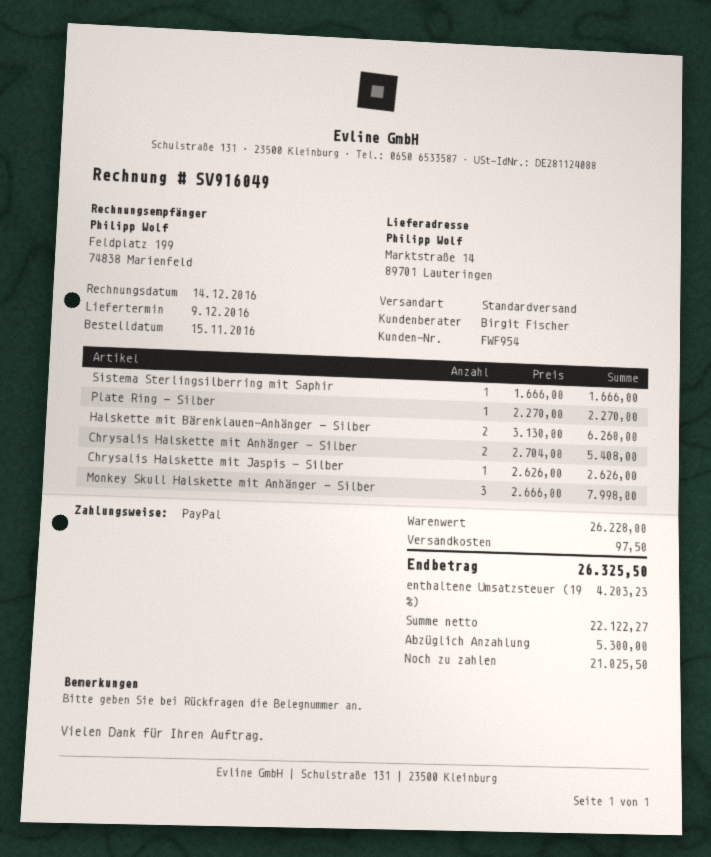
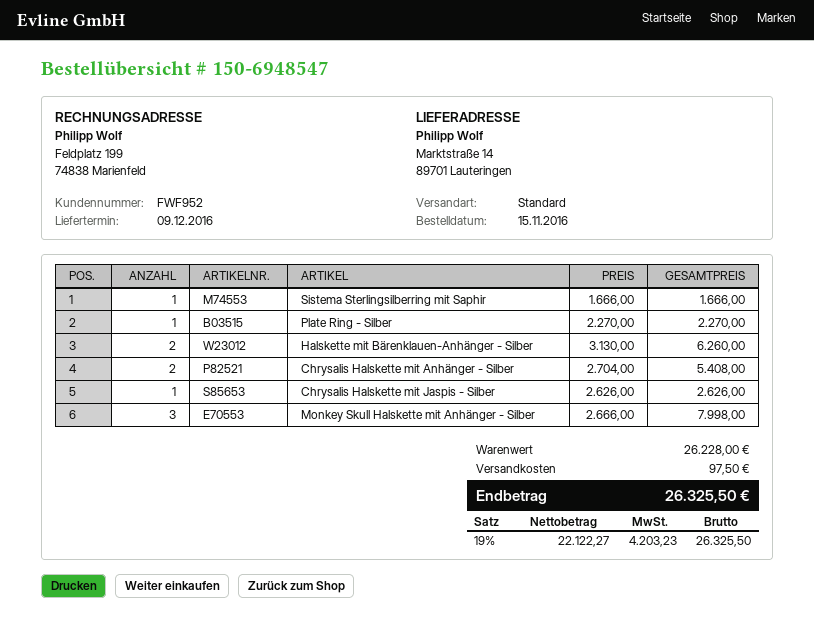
customer number: FWF954 -> FWF952

